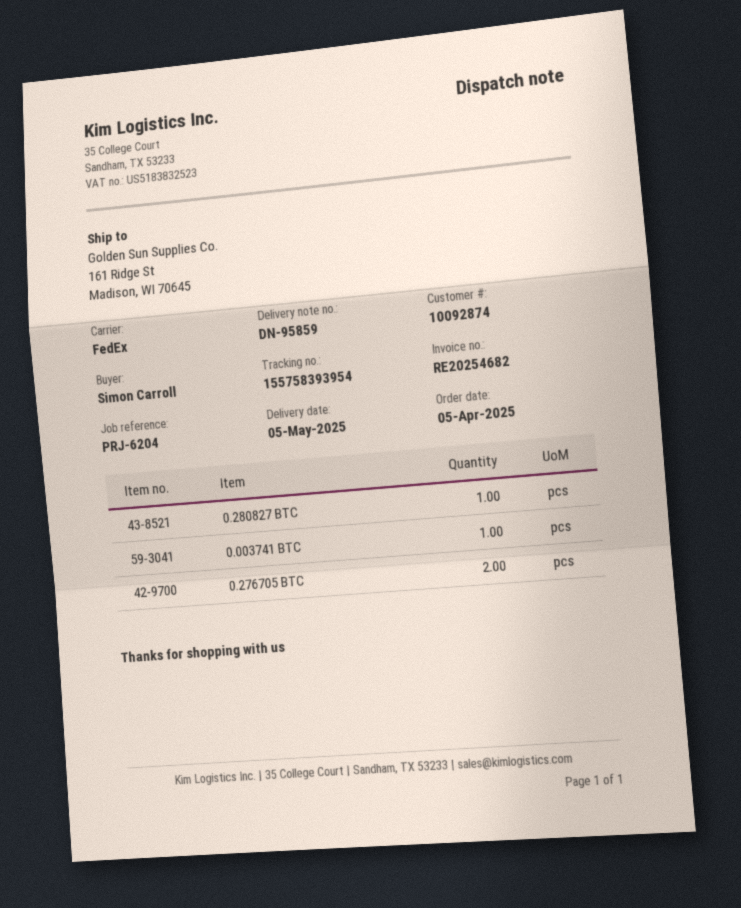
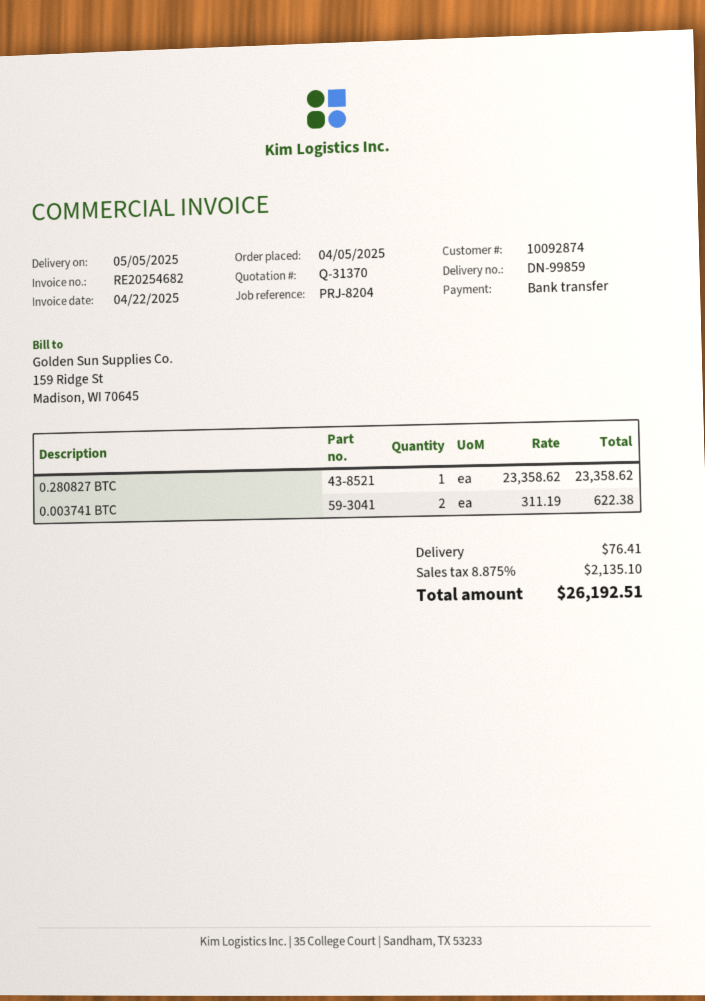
delivery note number: DN-95859 -> DN-99859
reference: PRJ-6204 -> PRJ-8204
0.003741 BTC: 1 -> 2
0.276705 BTC: 2 -> none

